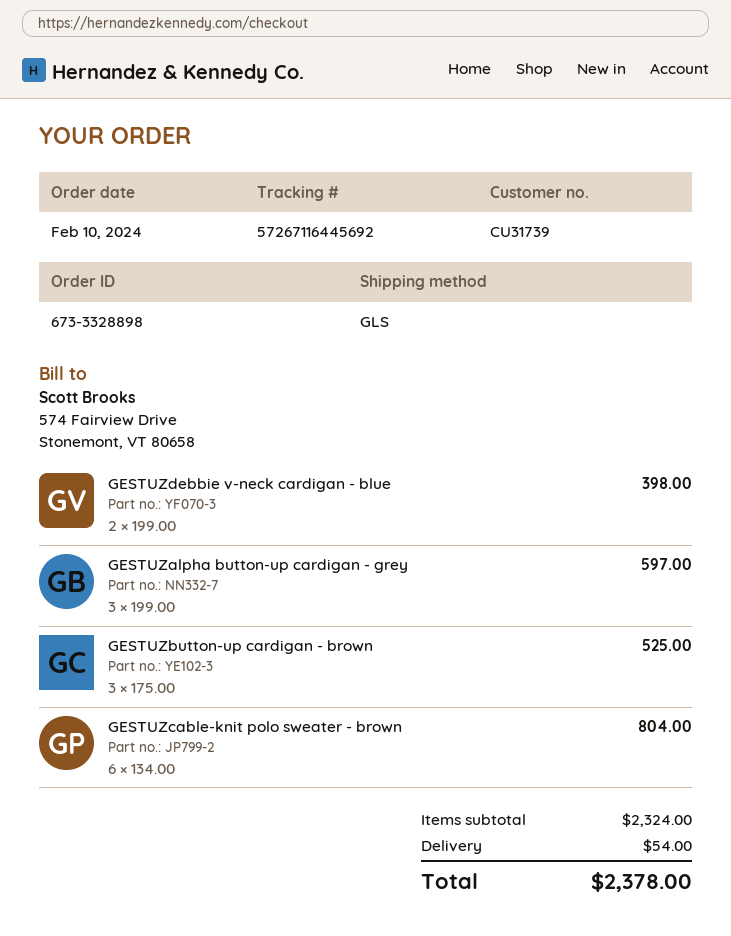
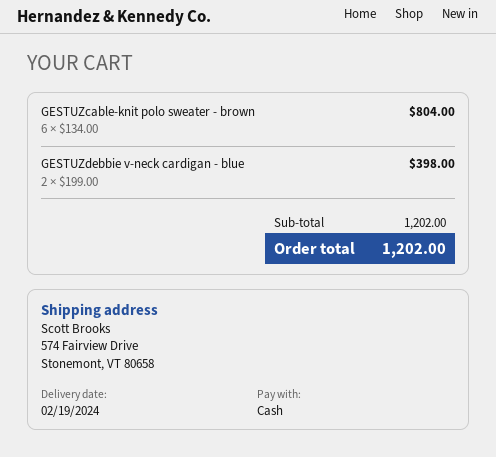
GESTUZalpha button-up cardigan - grey: 3 x 199.00 = 597.00 -> none
GESTUZbutton-up cardigan - brown: 3 x 175.00 = 525.00 -> none
subtotal: 2324.00 -> 1202.00
shipping: 54.00 -> none
total: 2378.00 -> 1202.00

